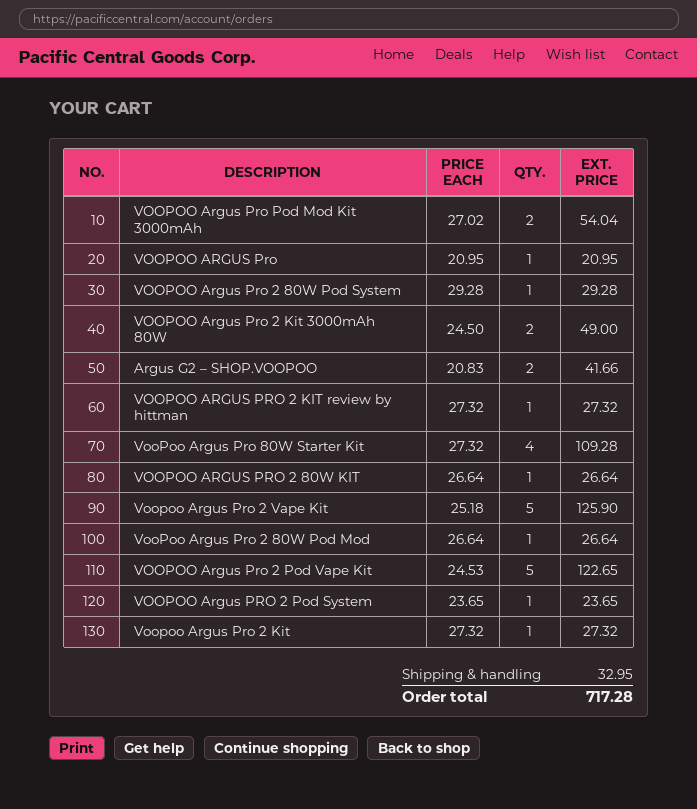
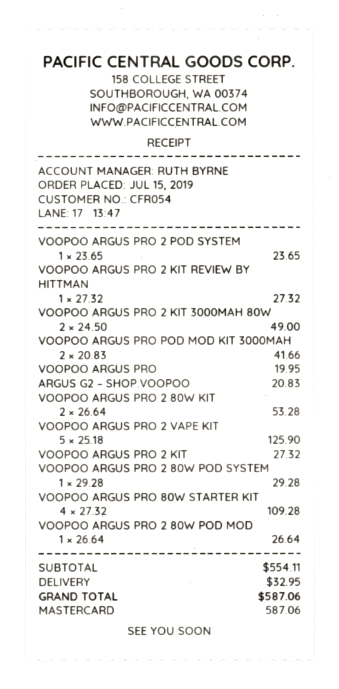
VOOPOO Argus Pro Pod Mod Kit 3000mAh: 2 x 27.02 = 54.04 -> 2 x 20.83 = 41.66
VOOPOO ARGUS Pro: 1 x 20.95 = 20.95 -> 1 x 19.95 = 19.95
Argus G2 – SHOP.VOOPOO: 2 x 20.83 = 41.66 -> 1 x 20.83 = 20.83
VOOPOO ARGUS PRO 2 80W KIT: 1 x 26.64 = 26.64 -> 2 x 26.64 = 53.28
VOOPOO Argus Pro 2 Pod Vape Kit: 5 x 24.53 = 122.65 -> none
total: 717.28 -> 587.06

